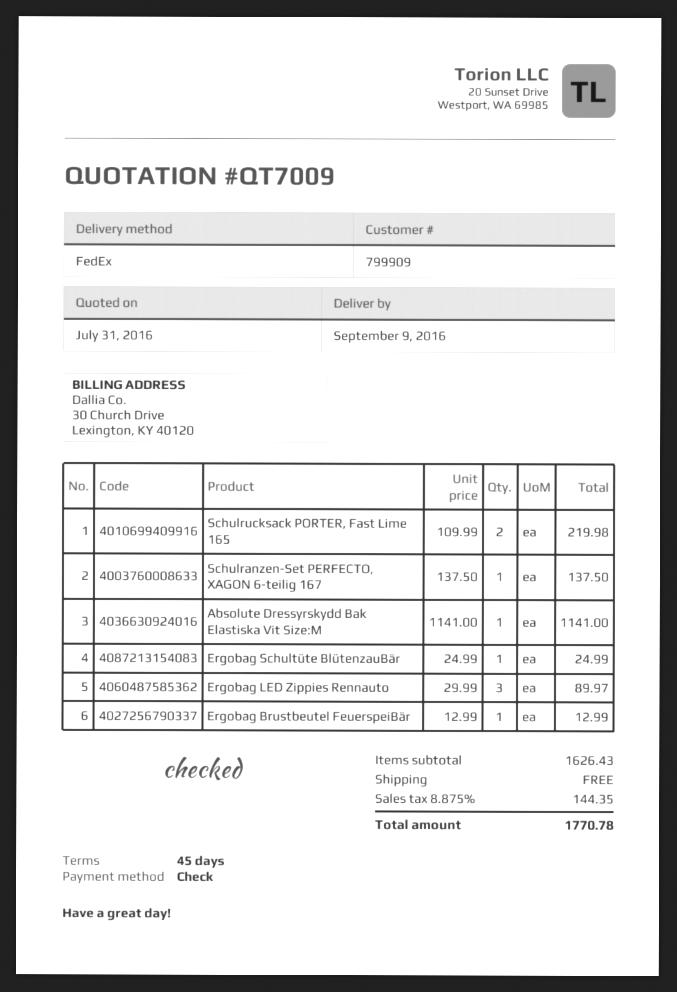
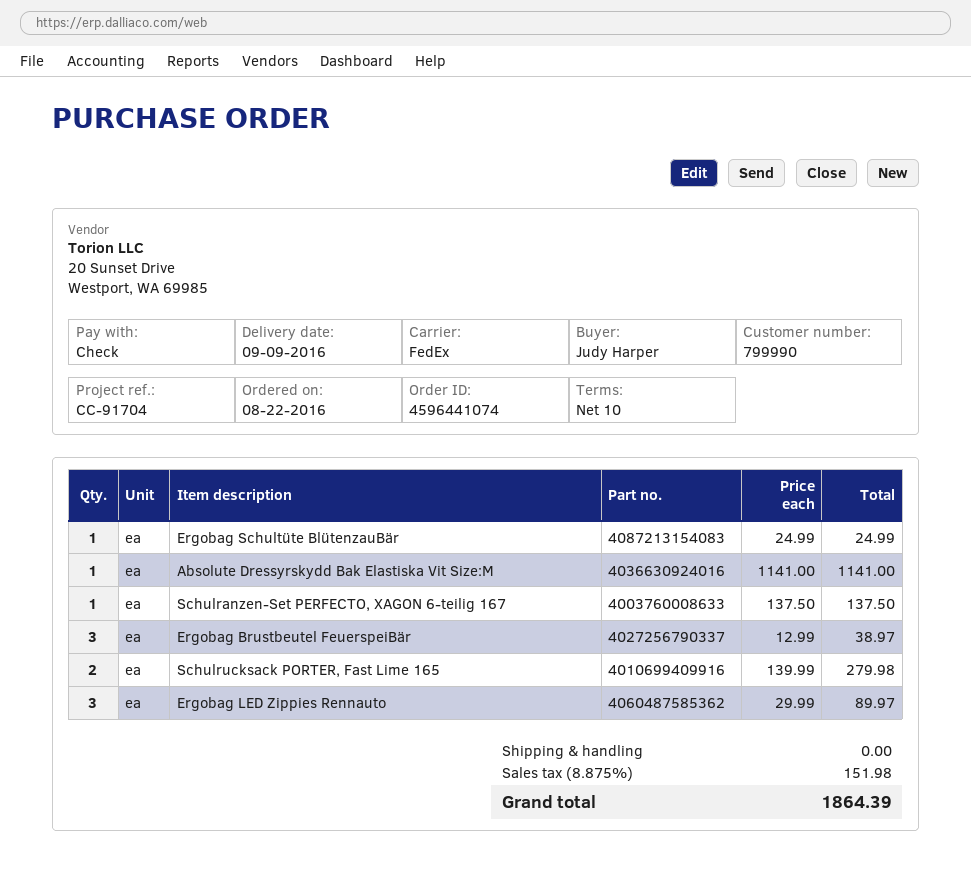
payment terms: 45 days -> 10 days
customer number: 799909 -> 799990
Schulrucksack PORTER, Fast Lime 165: 2 x 109.99 = 219.98 -> 2 x 139.99 = 279.98
Ergobag Brustbeutel FeuerspeiBär: 1 x 12.99 = 12.99 -> 3 x 12.99 = 38.97
tax: 8.875% = 144.35 -> 8.875% = 151.98
total: 1770.78 -> 1864.39

